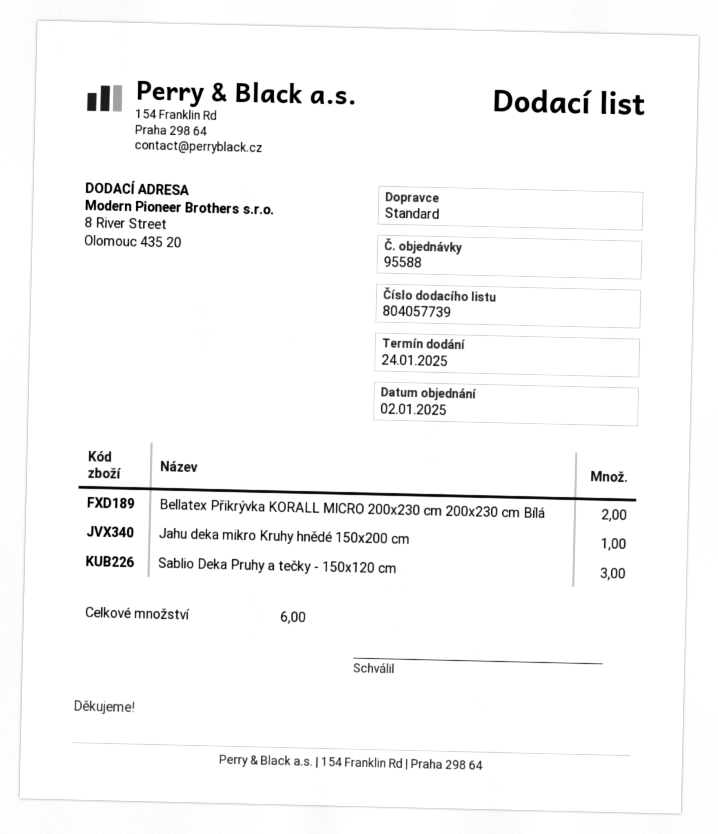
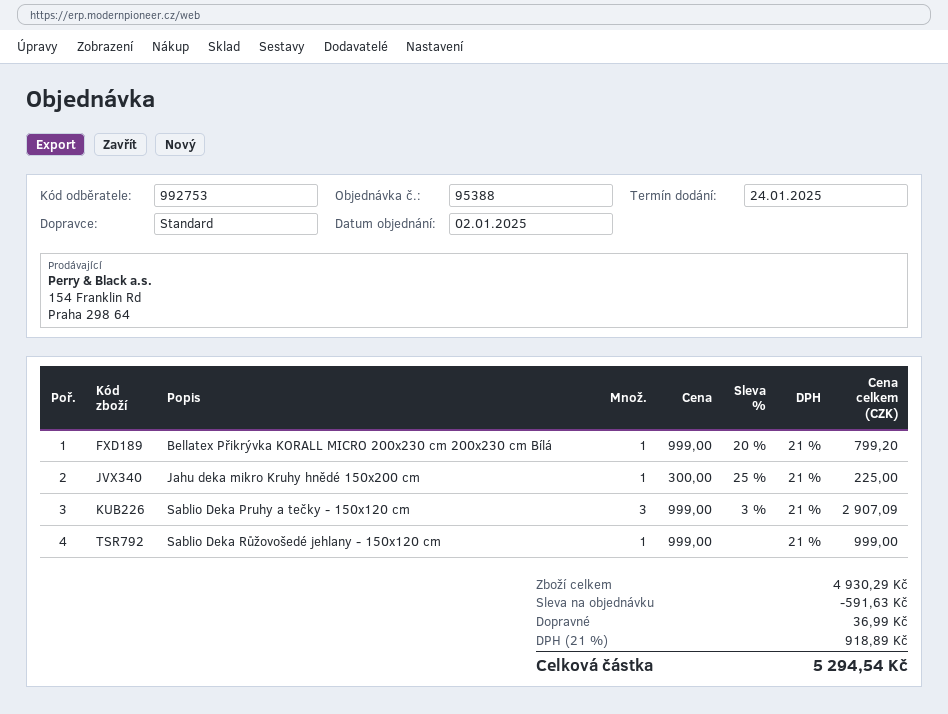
order number: 95588 -> 95388
Bellatex Přikrývka KORALL MICRO 200x230 cm 200x230 cm Bílá: 2 -> 1
Sablio Deka Růžovošedé jehlany - 150x120 cm: none -> 1

